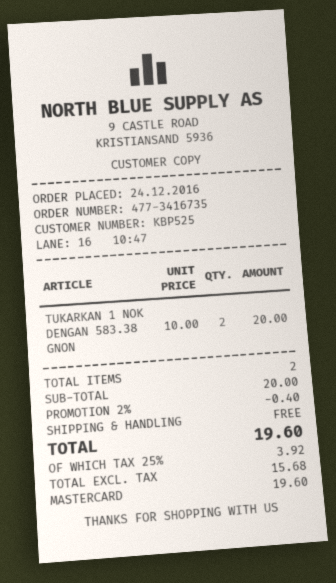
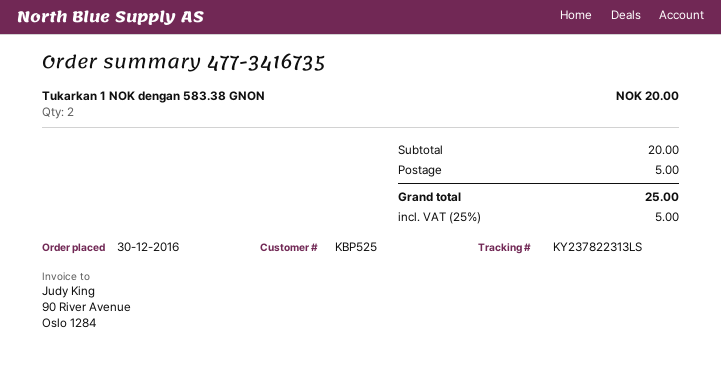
order date: 2016-12-24 -> 2016-12-30
discount: 2% = 0.40 -> none
shipping: 0.00 -> 5.00
tax: 25% = 3.92 -> 25% = 5.00
total: 19.60 -> 25.00

